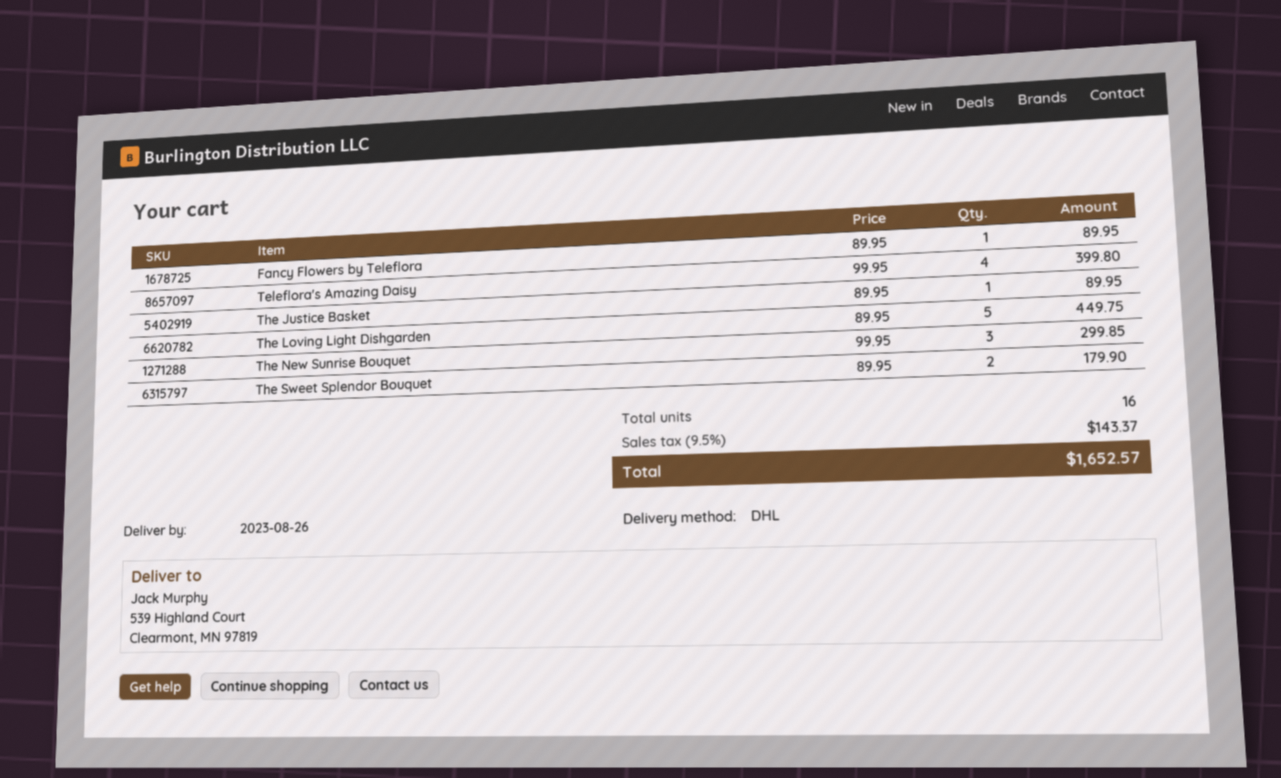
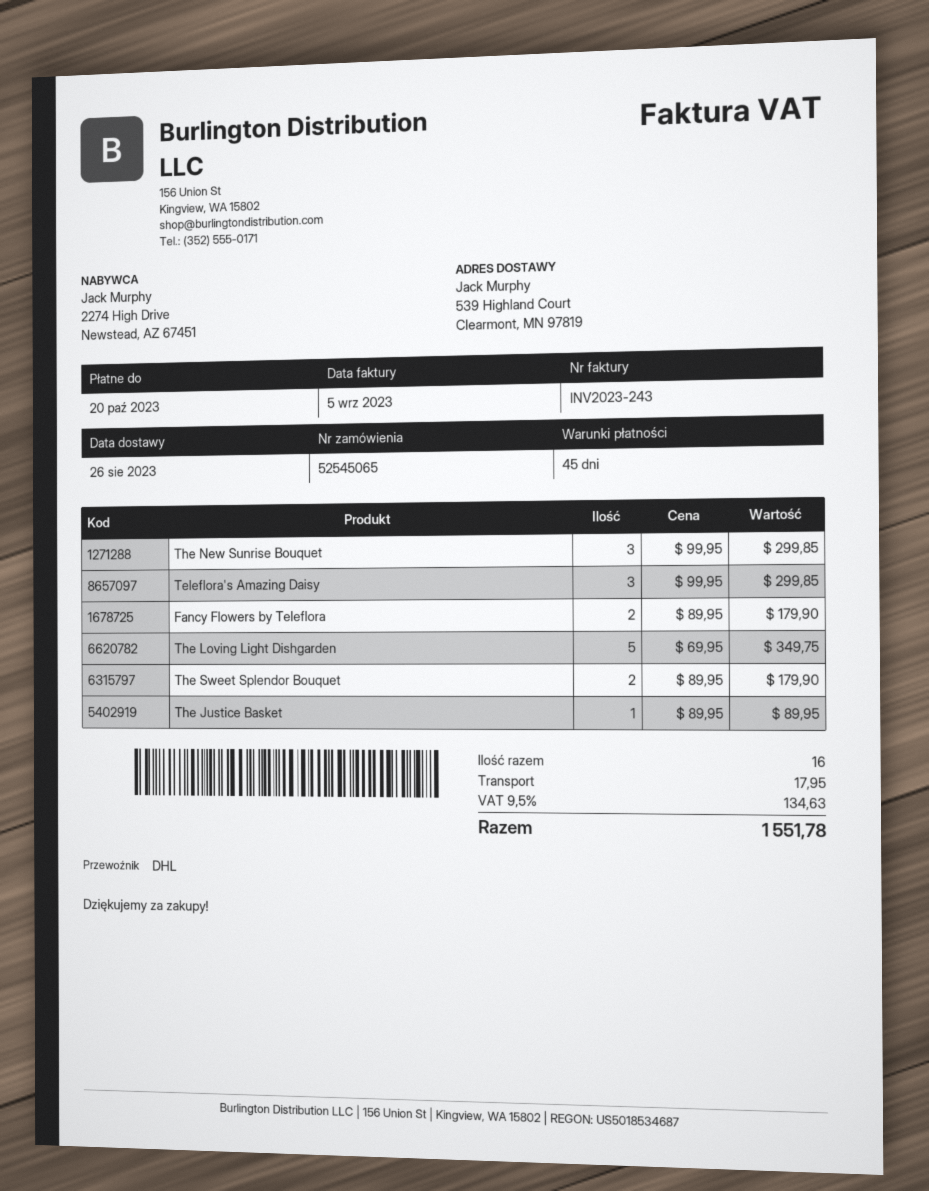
Fancy Flowers by Teleflora: 1 x 89.95 = 89.95 -> 2 x 89.95 = 179.90
Teleflora's Amazing Daisy: 4 x 99.95 = 399.80 -> 3 x 99.95 = 299.85
The Loving Light Dishgarden: 5 x 89.95 = 449.75 -> 5 x 69.95 = 349.75
shipping: none -> 17.95
tax: 9.5% = 143.37 -> 9.5% = 134.63
total: 1652.57 -> 1551.78

